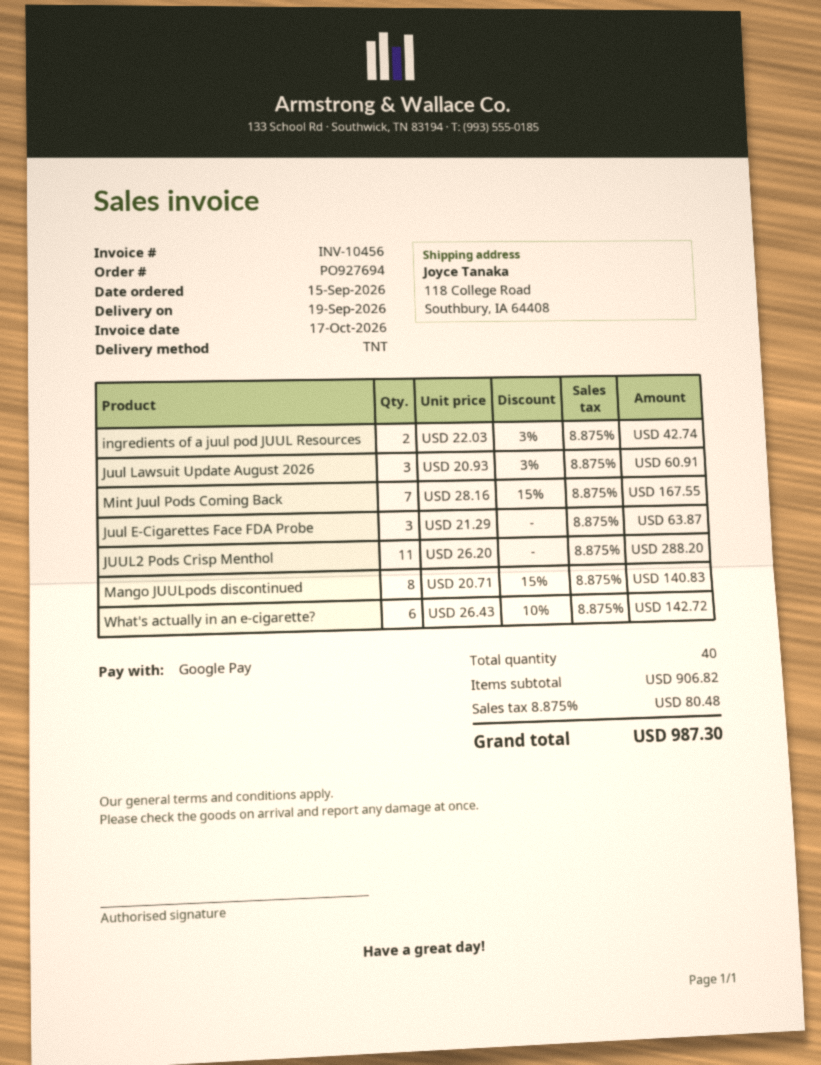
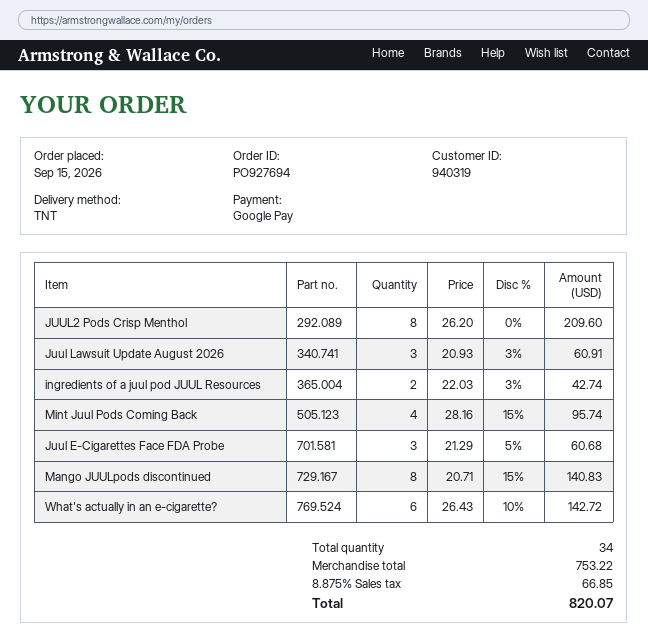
Mint Juul Pods Coming Back: 7 x 28.16 - 15% = 167.55 -> 4 x 28.16 - 15% = 95.74
Juul E-Cigarettes Face FDA Probe: 3 x 21.29 = 63.87 -> 3 x 21.29 - 5% = 60.68
JUUL2 Pods Crisp Menthol: 11 x 26.20 = 288.20 -> 8 x 26.20 = 209.60
total quantity: 40 -> 34
subtotal: 906.82 -> 753.22
tax: 8.875% = 80.48 -> 8.875% = 66.85
total: 987.30 -> 820.07

